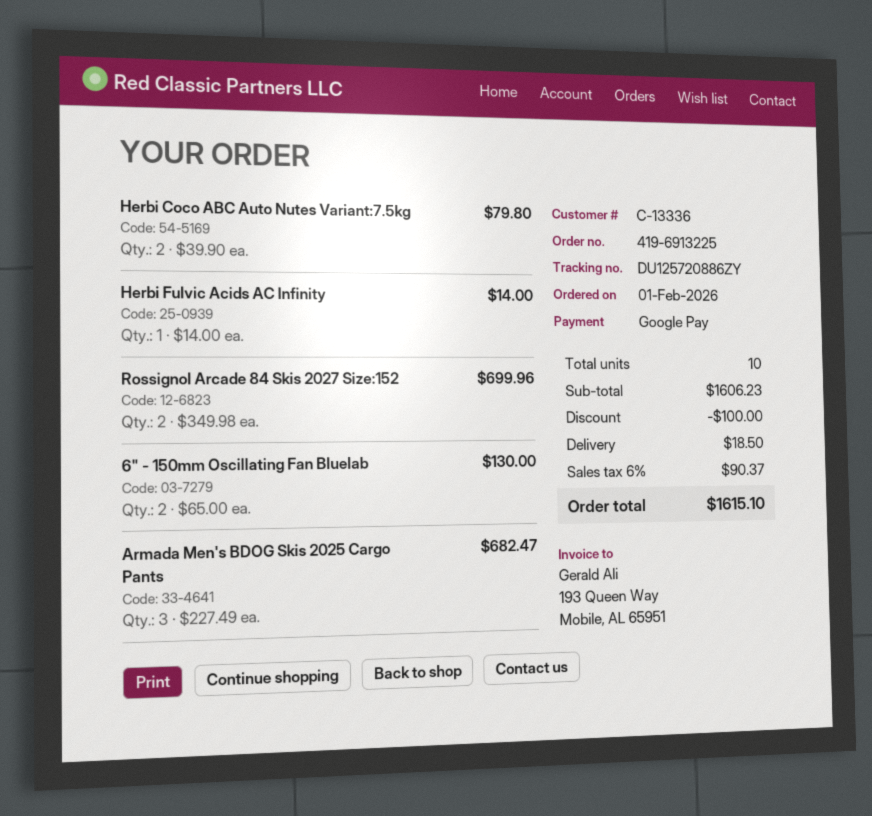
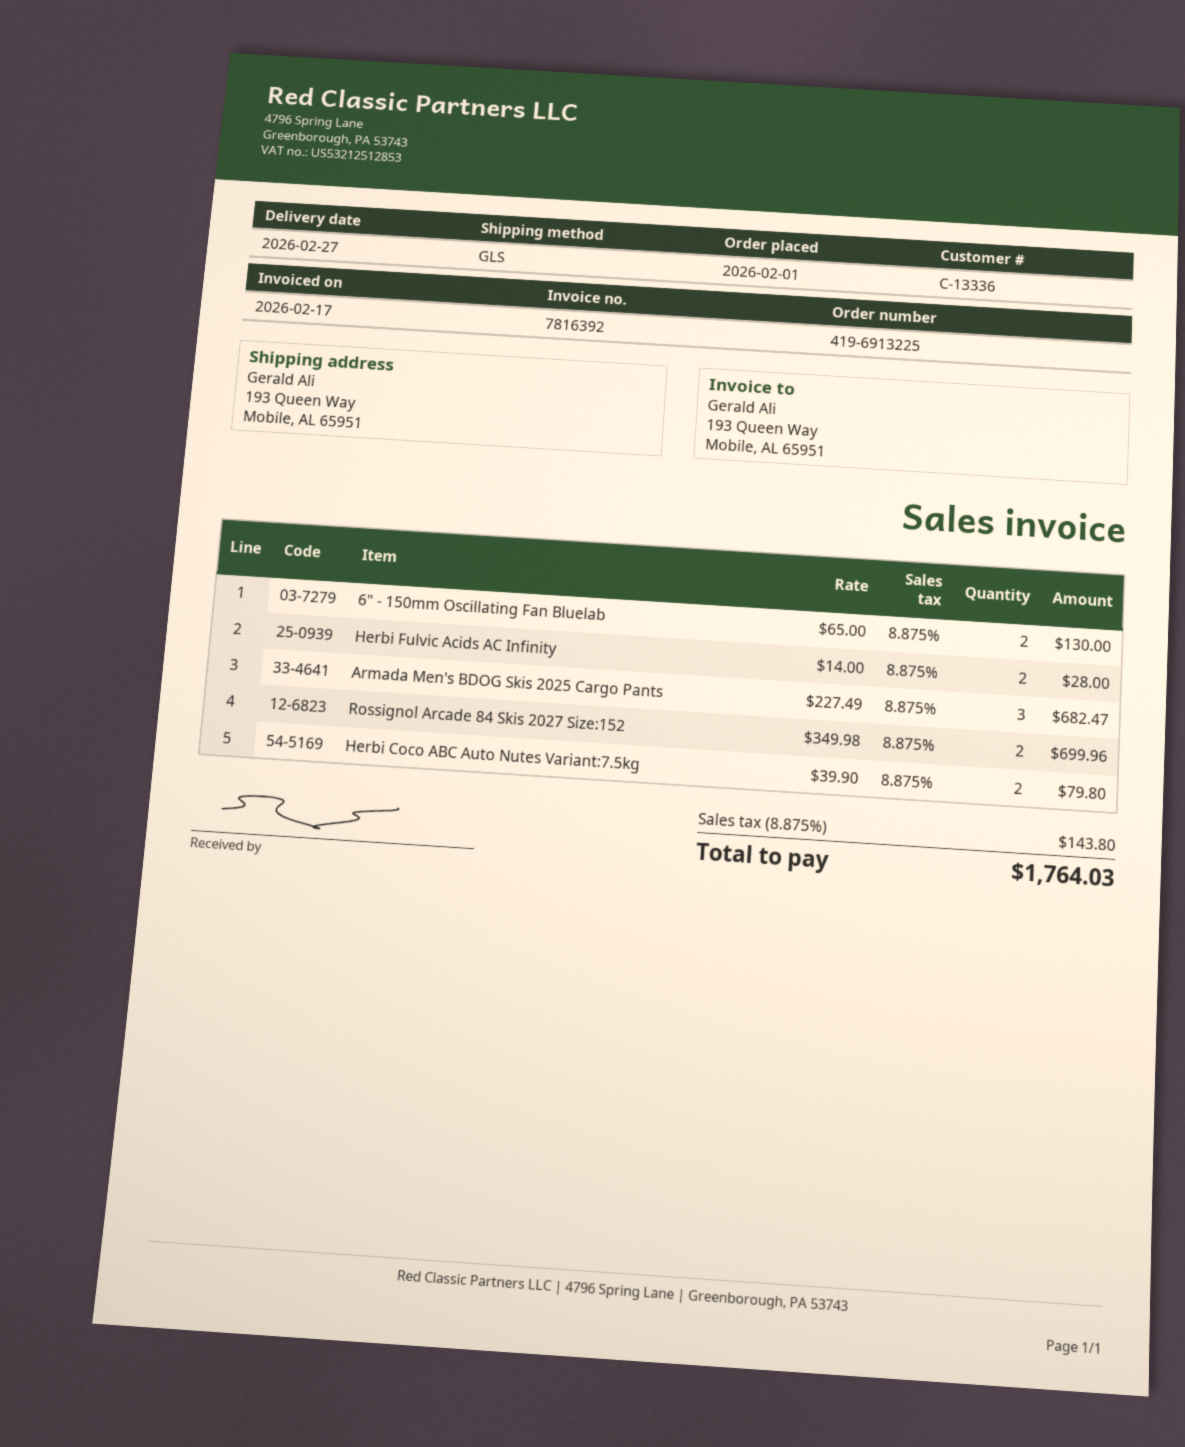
Herbi Fulvic Acids AC Infinity: 1 x 14.00 = 14.00 -> 2 x 14.00 = 28.00
discount: 100.00 -> none
shipping: 18.50 -> none
tax: 6% = 90.37 -> 8.875% = 143.80
total: 1615.10 -> 1764.03

